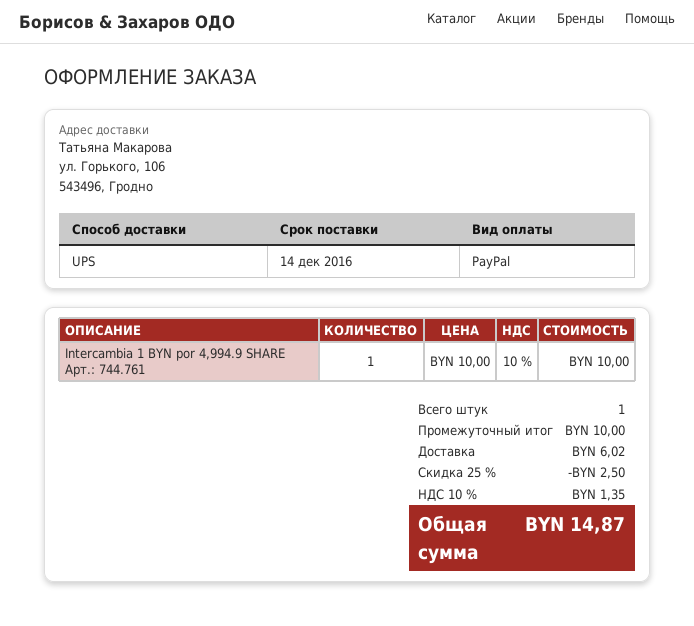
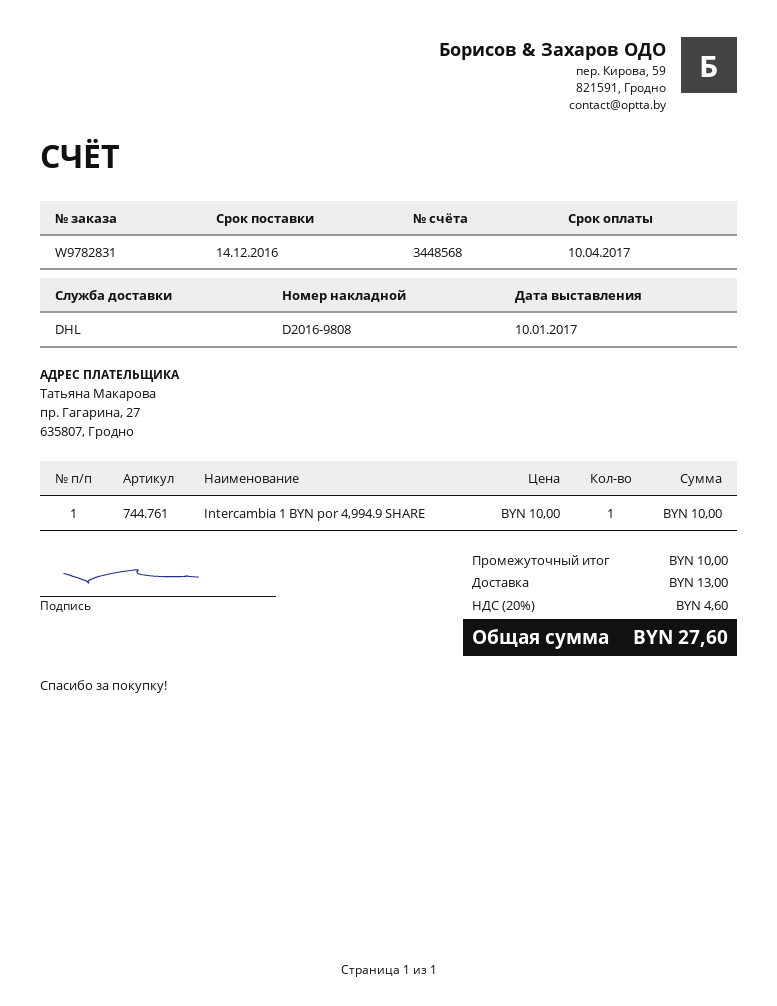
shipping method: UPS -> DHL
discount: 25% = 2.50 -> none
shipping: 6.02 -> 13.00
tax: 10% = 1.35 -> 20% = 4.60
total: 14.87 -> 27.60

